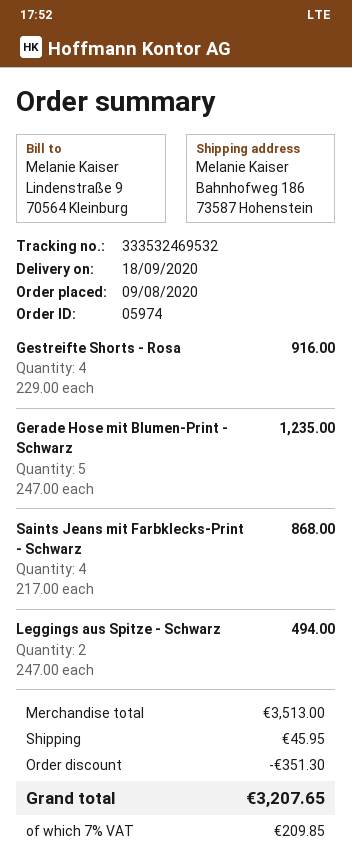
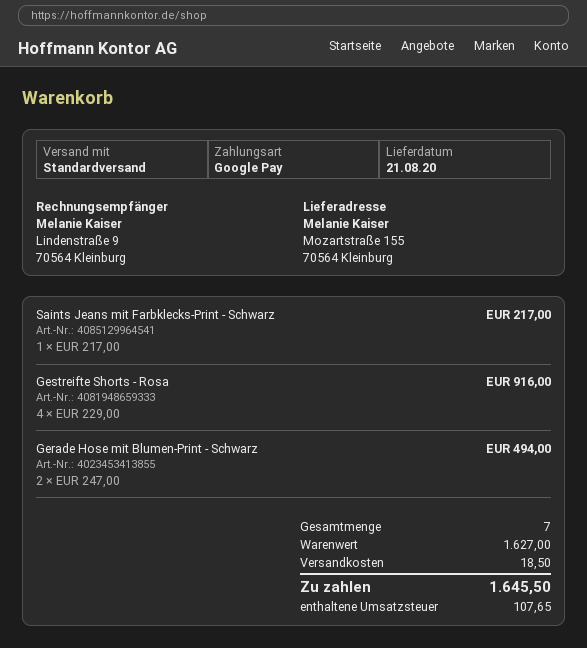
delivery date: 2020-09-18 -> 2020-08-21
ship to: Bahnhofweg 186, 73587 Hohenstein -> Mozartstraße 155, 70564 Kleinburg
Gerade Hose mit Blumen-Print - Schwarz: 5 x 247.00 = 1235.00 -> 2 x 247.00 = 494.00
Saints Jeans mit Farbklecks-Print - Schwarz: 4 x 217.00 = 868.00 -> 1 x 217.00 = 217.00
Leggings aus Spitze - Schwarz: 2 x 247.00 = 494.00 -> none
subtotal: 3513.00 -> 1627.00
discount: 351.30 -> none
shipping: 45.95 -> 18.50
tax: 209.85 -> 107.65
total: 3207.65 -> 1645.50

